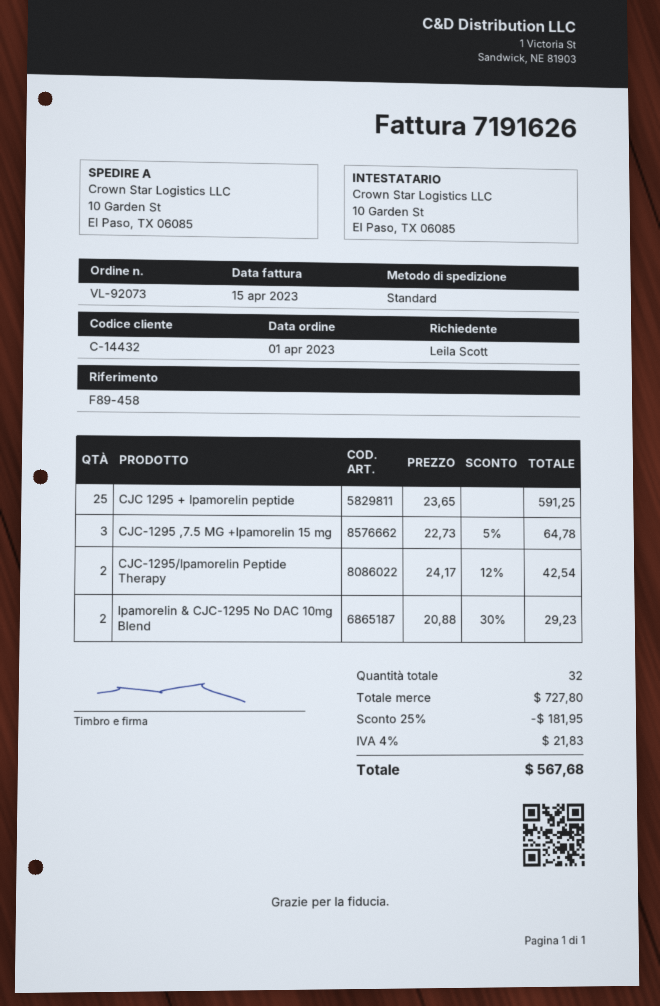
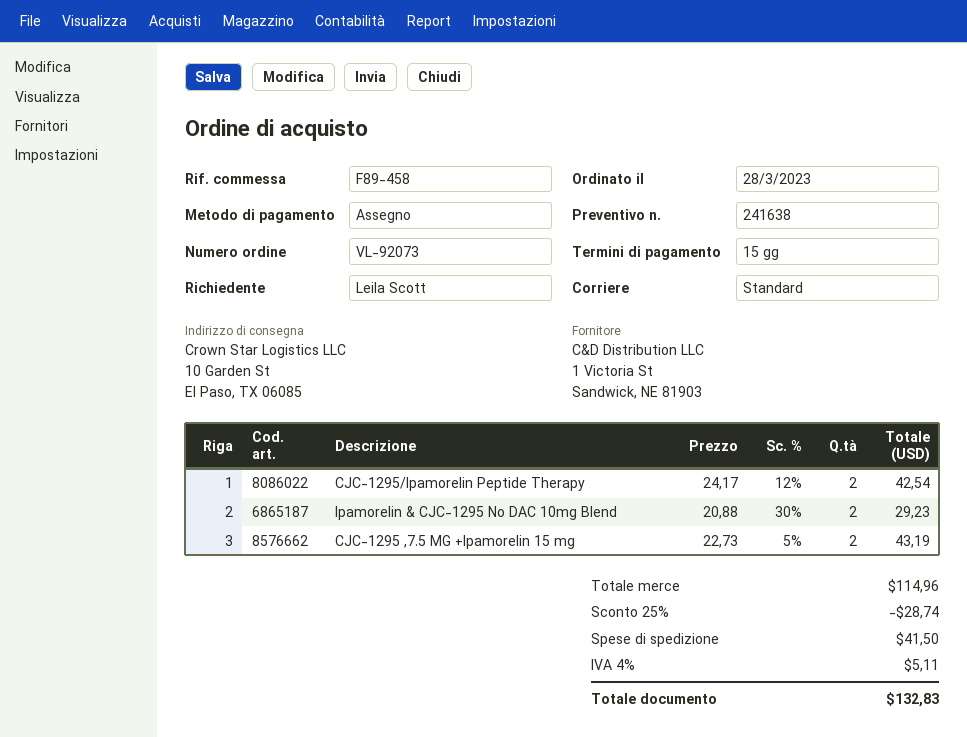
order date: 2023-04-01 -> 2023-03-28
CJC 1295 + Ipamorelin peptide: 25 x 23.65 = 591.25 -> none
CJC-1295 ,7.5 MG +Ipamorelin 15 mg: 3 x 22.73 - 5% = 64.78 -> 2 x 22.73 - 5% = 43.19
subtotal: 727.80 -> 114.96
discount: 25% = 181.95 -> 25% = 28.74
shipping: none -> 41.50
tax: 4% = 21.83 -> 4% = 5.11
total: 567.68 -> 132.83

